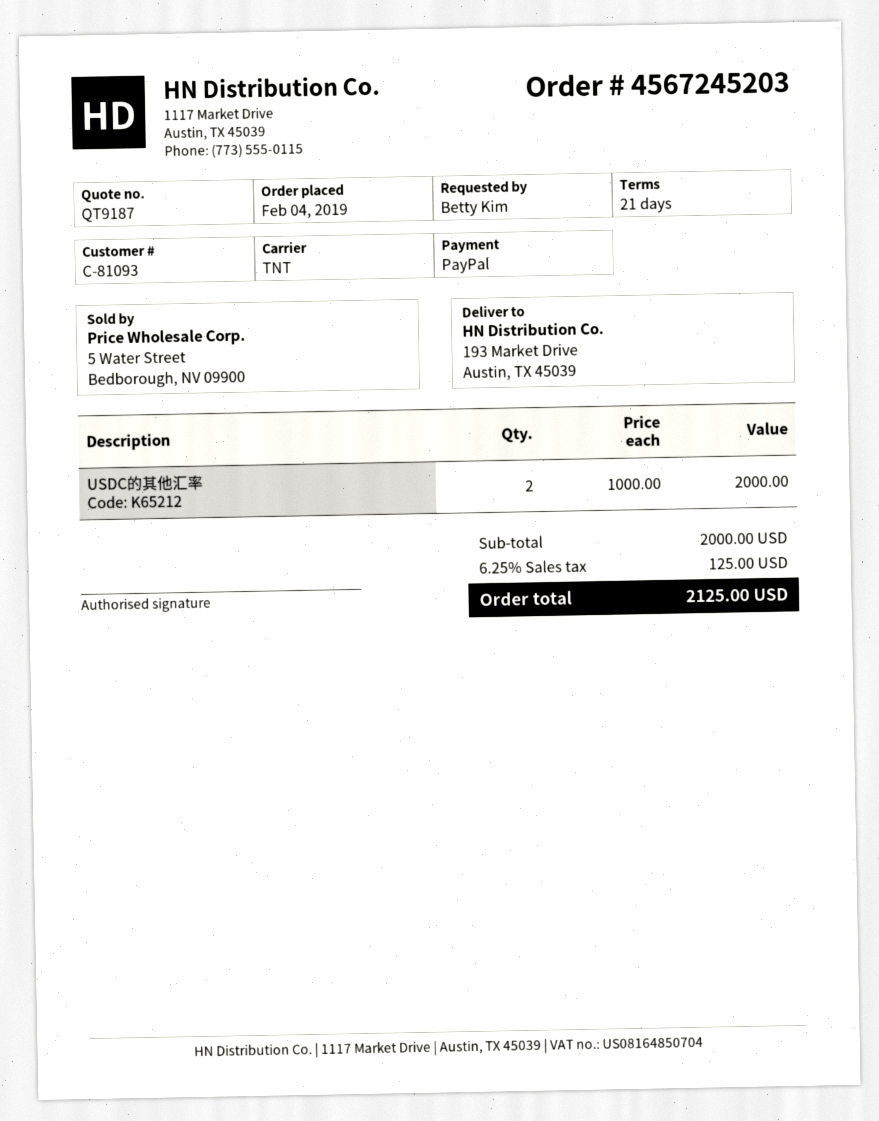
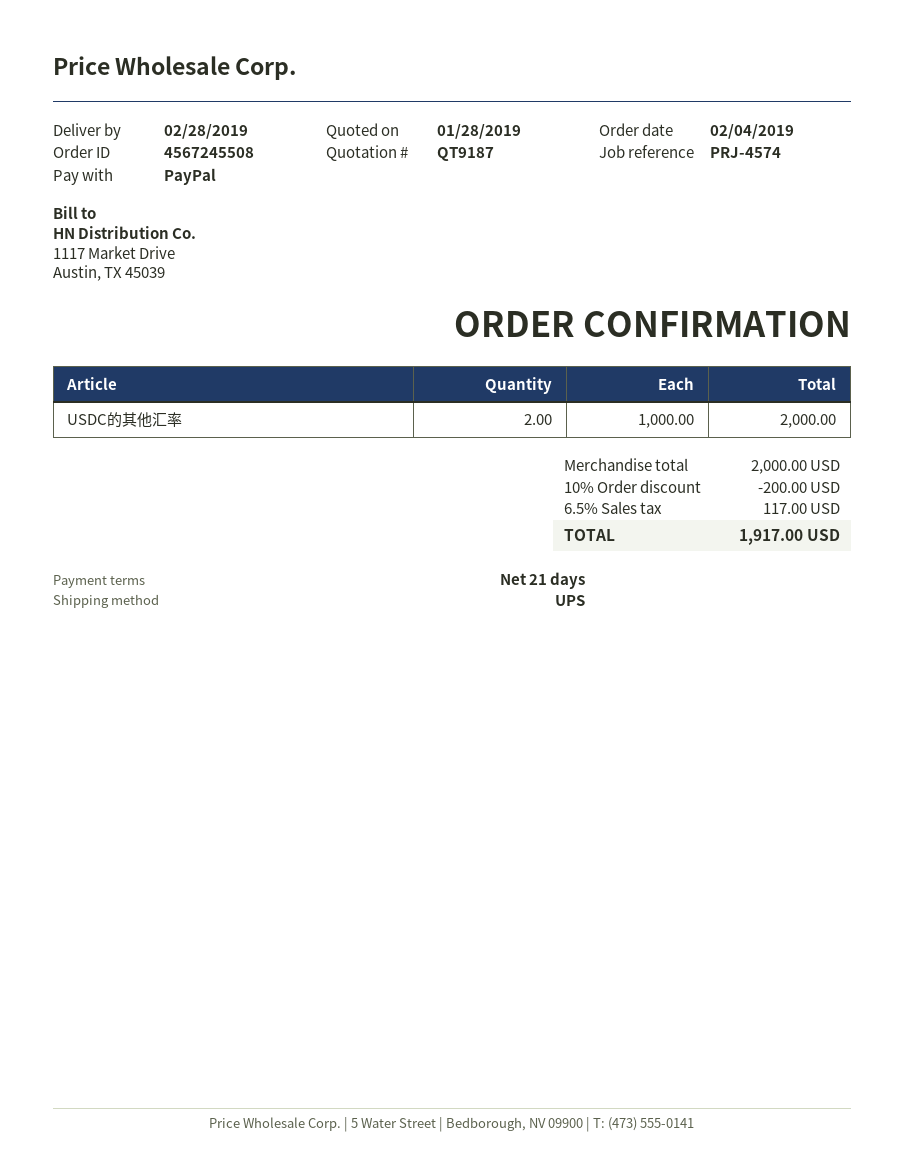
order number: 4567245203 -> 4567245508
shipping method: TNT -> UPS
discount: none -> 10% = 200.00
tax: 6.25% = 125.00 -> 6.5% = 117.00
total: 2125.00 -> 1917.00

